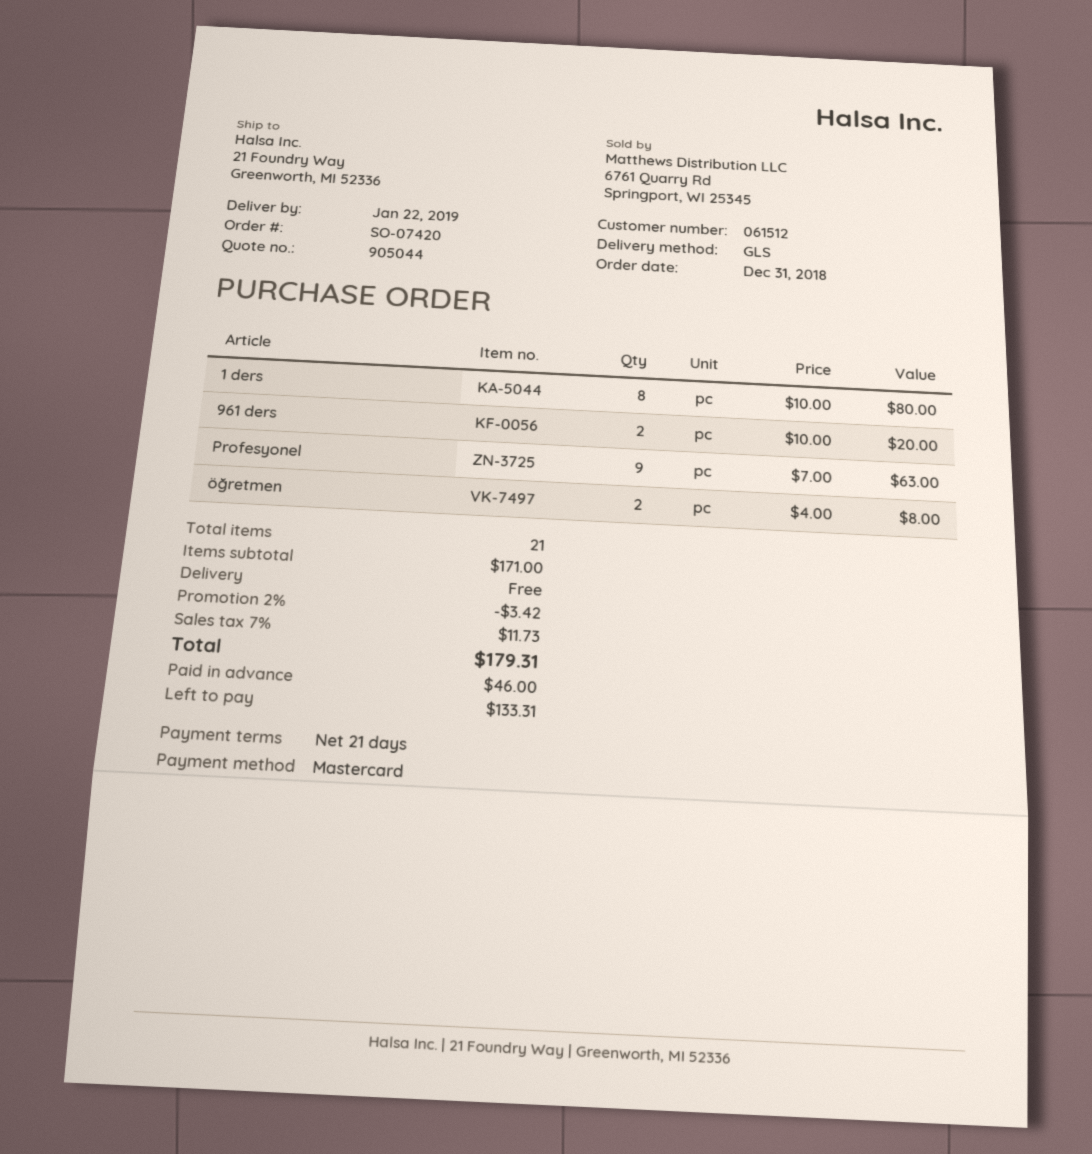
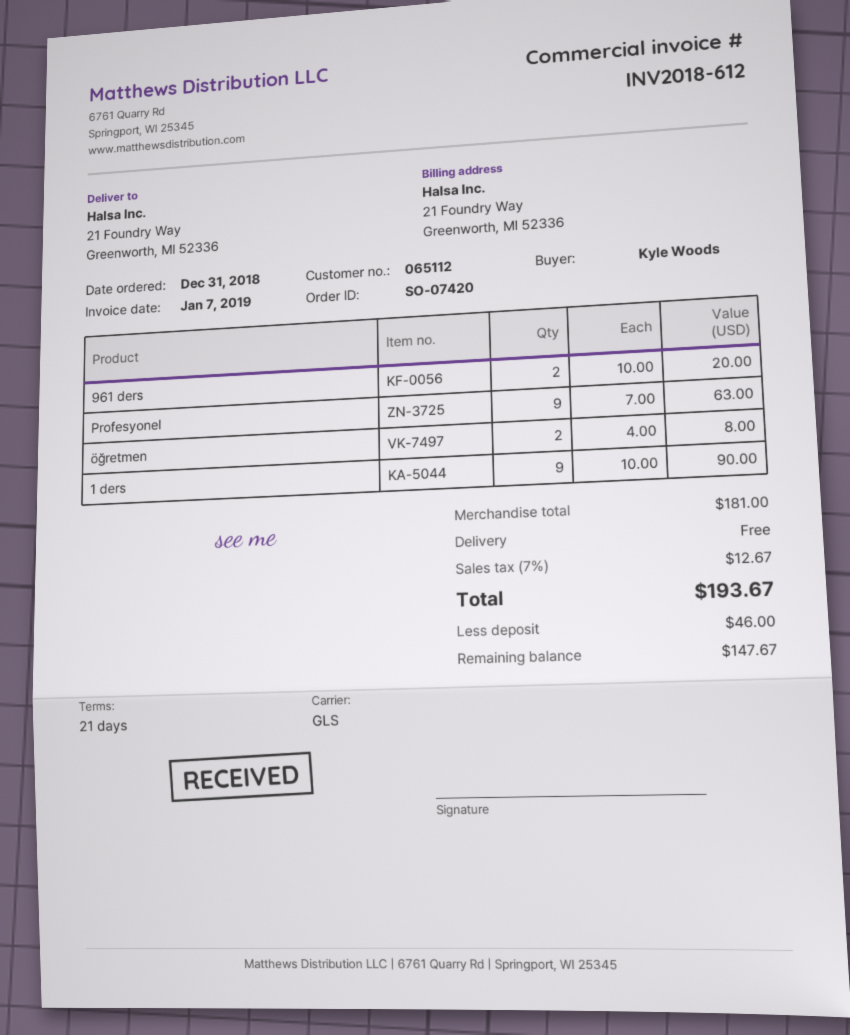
customer number: 061512 -> 065112
1 ders: 8 x 10.00 = 80.00 -> 9 x 10.00 = 90.00
subtotal: 171.00 -> 181.00
discount: 2% = 3.42 -> none
tax: 7% = 11.73 -> 7% = 12.67
total: 179.31 -> 193.67
balance: 133.31 -> 147.67

